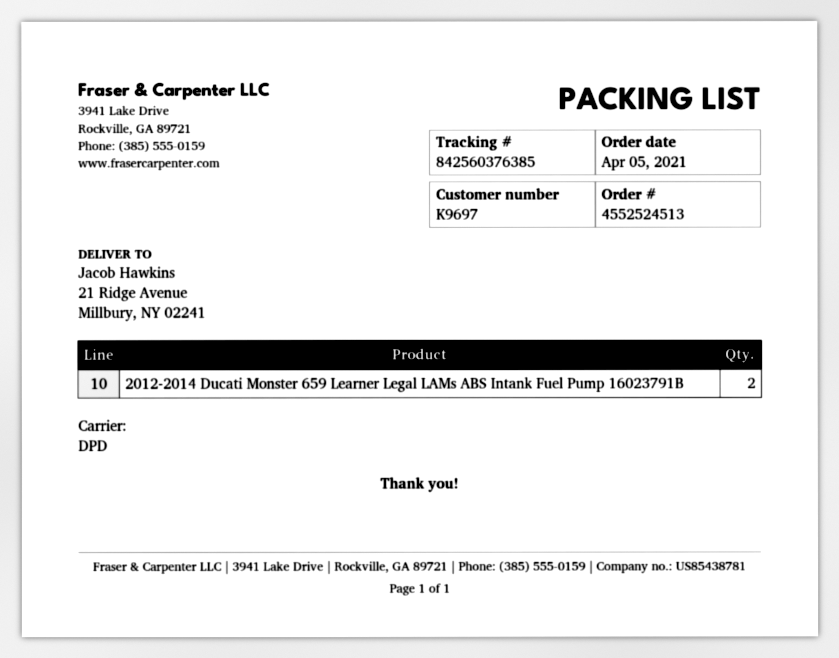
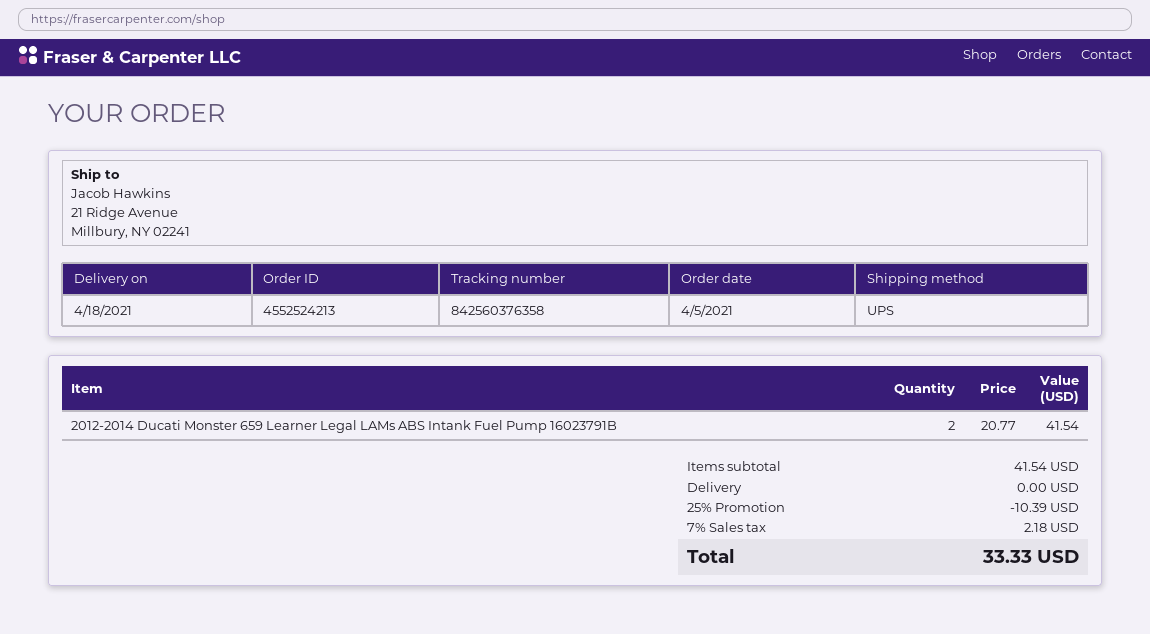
order number: 4552524513 -> 4552524213
shipping method: DPD -> UPS
tracking number: 842560376385 -> 842560376358

